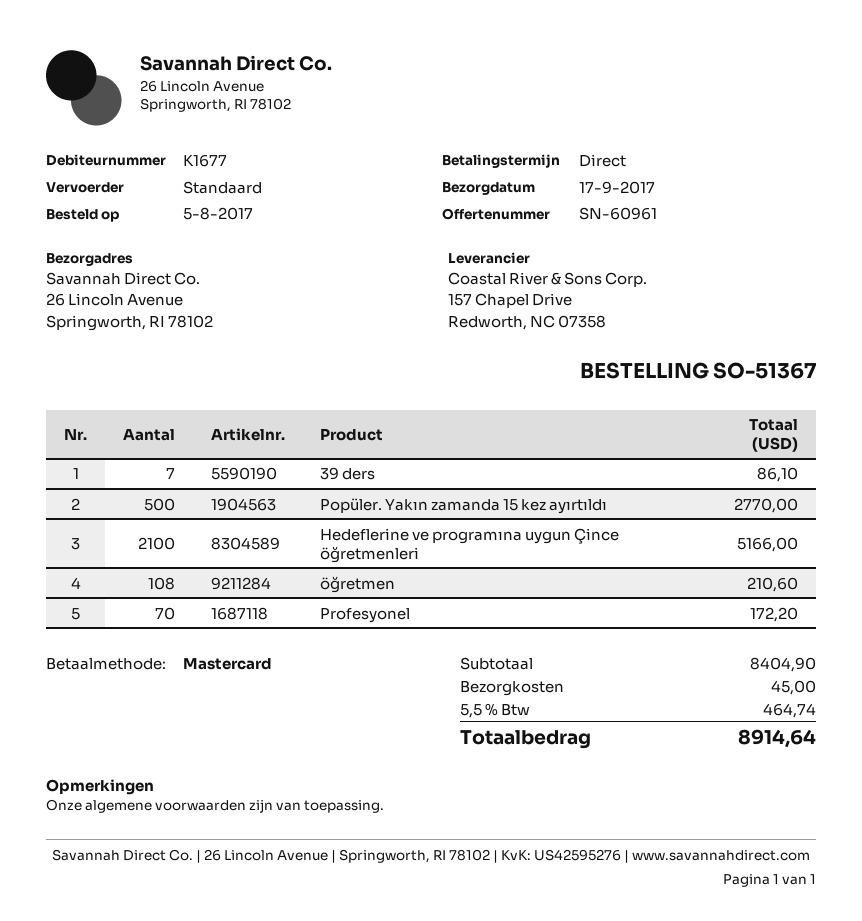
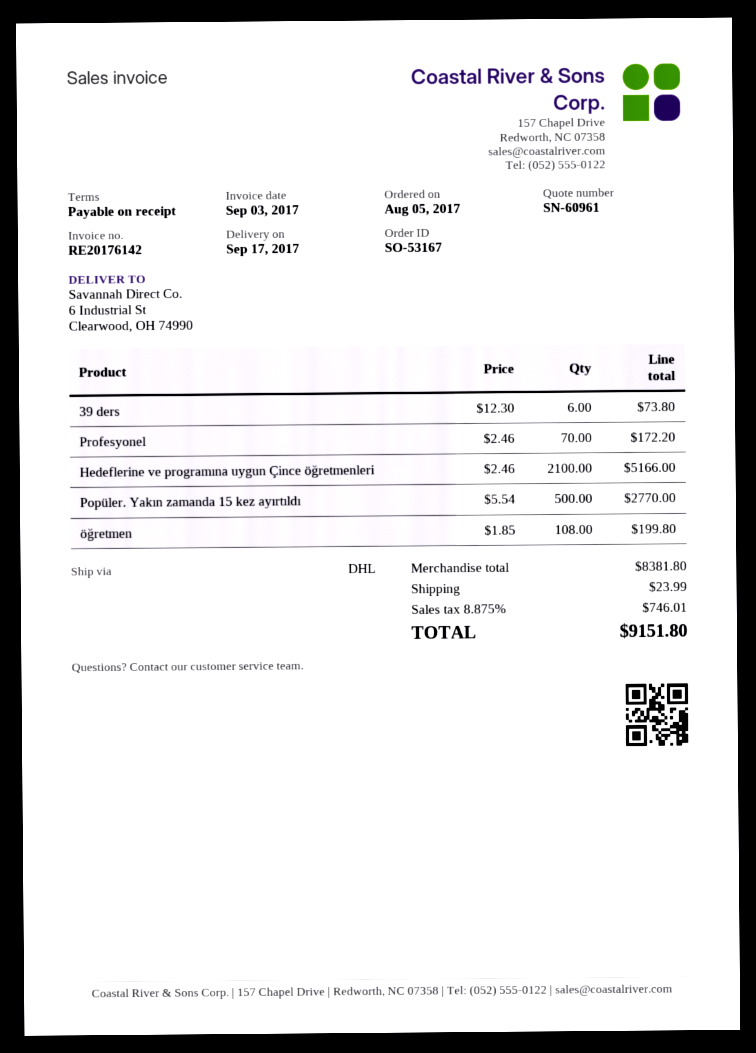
order number: SO-51367 -> SO-53167
shipping method: standard -> DHL
ship to: 26 Lincoln Avenue, Springworth, RI 78102 -> 6 Industrial St, Clearwood, OH 74990
39 ders: 7 for 86.10 -> 6 for 73.80
öğretmen: 108 for 210.60 -> 108 for 199.80
subtotal: 8404.90 -> 8381.80
shipping: 45.00 -> 23.99
tax: 5.5% = 464.74 -> 8.875% = 746.01
total: 8914.64 -> 9151.80

